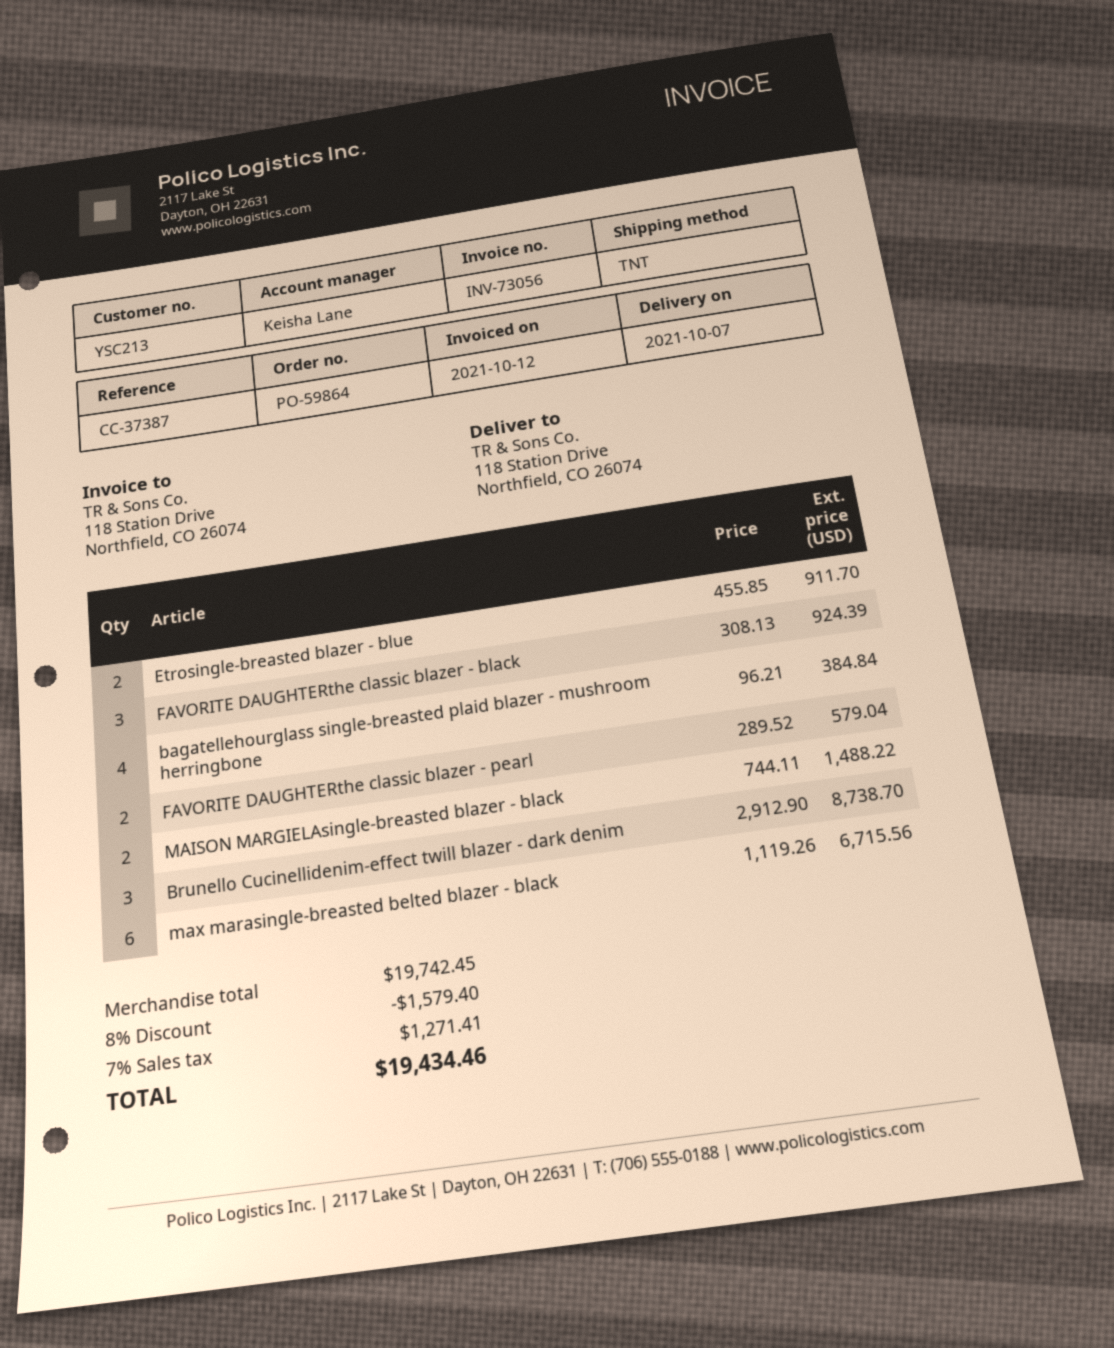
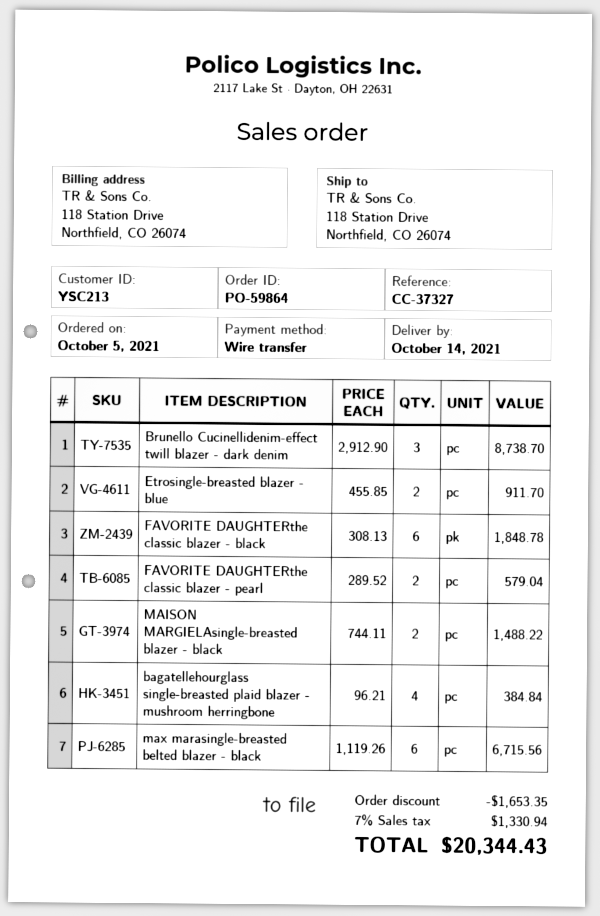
delivery date: 2021-10-07 -> 2021-10-14
reference: CC-37387 -> CC-37327
FAVORITE DAUGHTERthe classic blazer - black: 3 x 308.13 = 924.39 -> 6 x 308.13 = 1848.78
discount: 1579.40 -> 1653.35
tax: 7% = 1271.41 -> 7% = 1330.94
total: 19434.46 -> 20344.43

